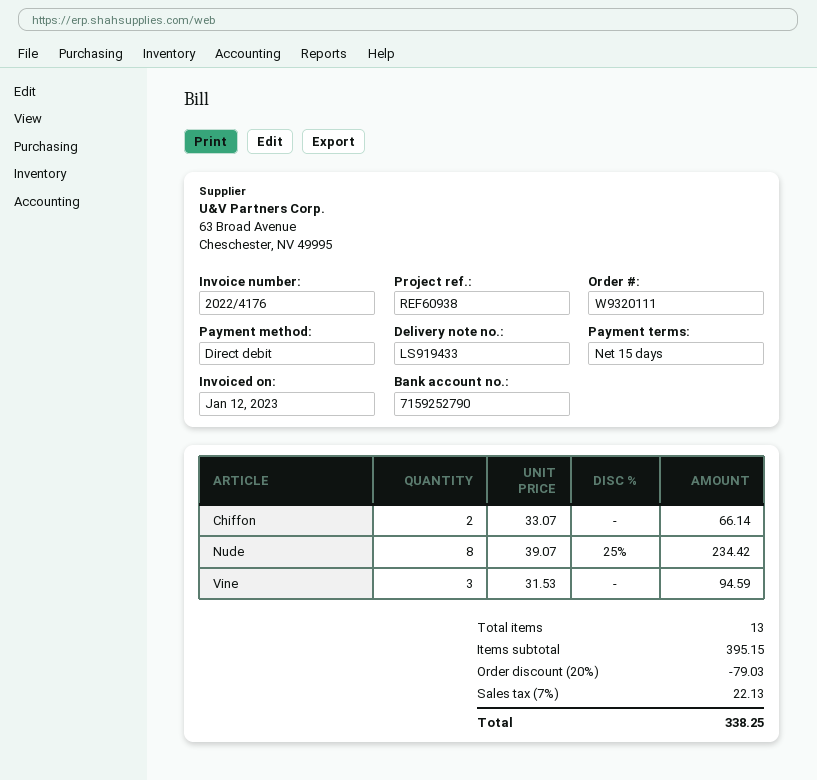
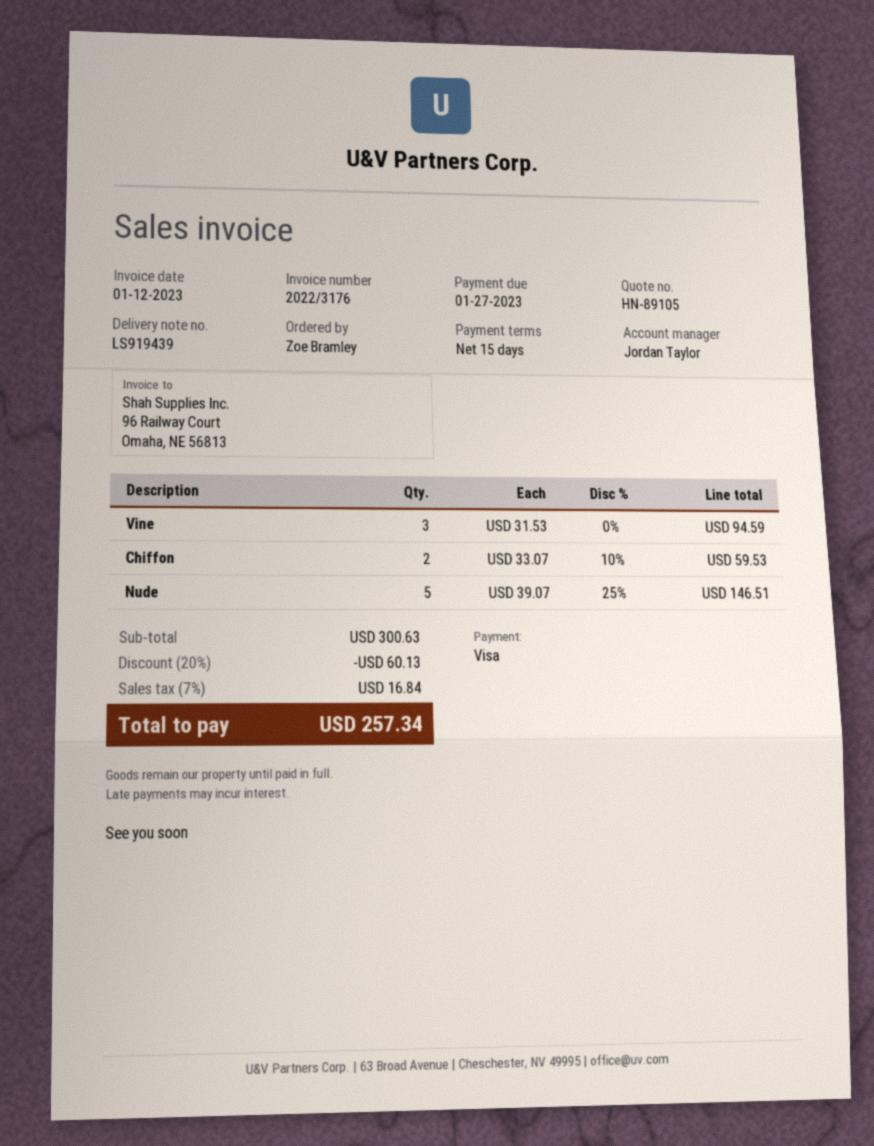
delivery note number: LS919433 -> LS919439
invoice number: 2022/4176 -> 2022/3176
payment method: direct debit -> Visa
Chiffon: 2 x 33.07 = 66.14 -> 2 x 33.07 - 10% = 59.53
Nude: 8 x 39.07 - 25% = 234.42 -> 5 x 39.07 - 25% = 146.51
subtotal: 395.15 -> 300.63
discount: 20% = 79.03 -> 20% = 60.13
tax: 7% = 22.13 -> 7% = 16.84
total: 338.25 -> 257.34

